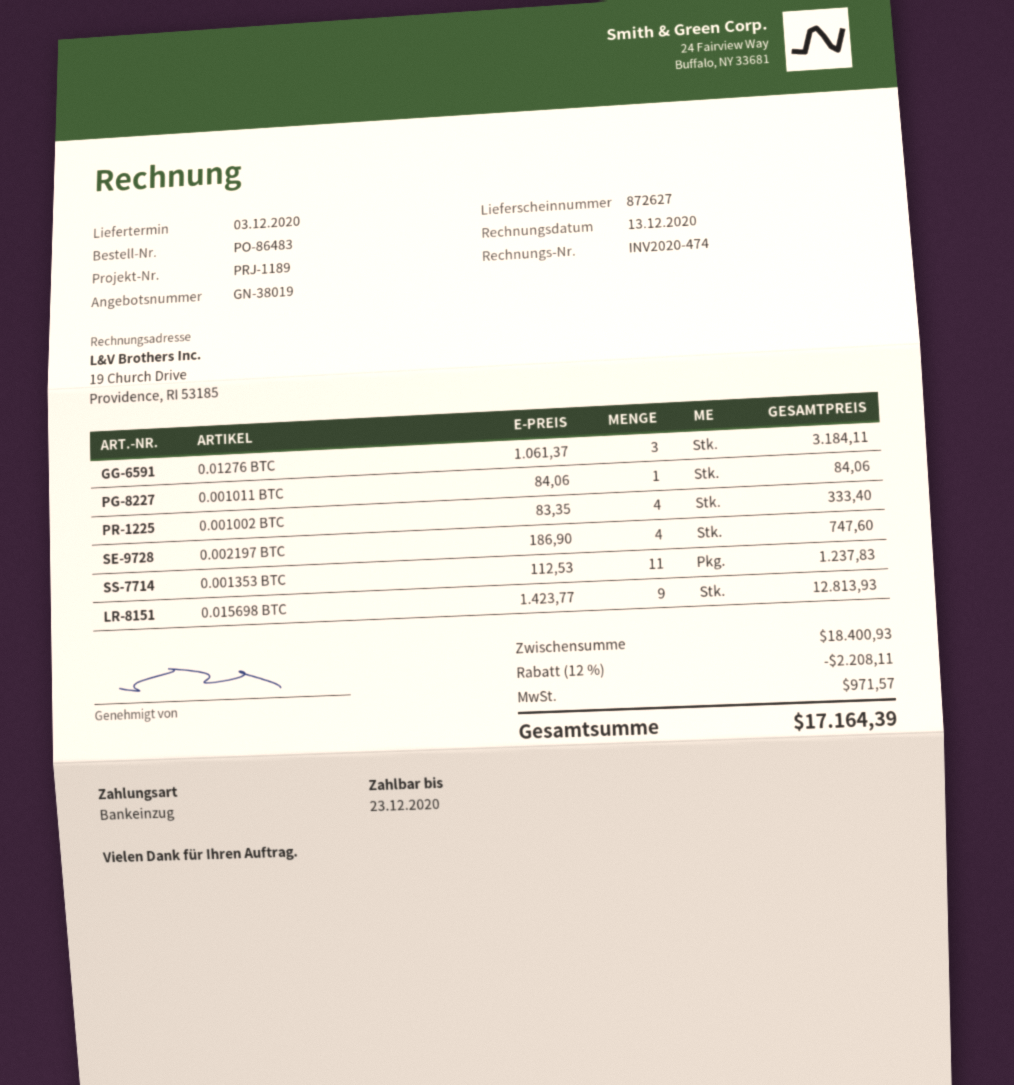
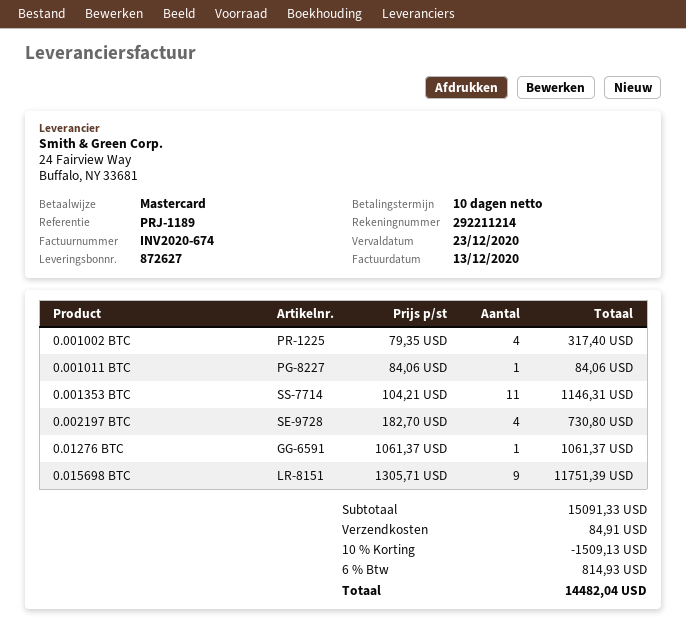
invoice number: INV2020-474 -> INV2020-674
payment method: direct debit -> Mastercard
0.01276 BTC: 3 x 1061.37 = 3184.11 -> 1 x 1061.37 = 1061.37
0.001002 BTC: 4 x 83.35 = 333.40 -> 4 x 79.35 = 317.40
0.002197 BTC: 4 x 186.90 = 747.60 -> 4 x 182.70 = 730.80
0.001353 BTC: 11 x 112.53 = 1237.83 -> 11 x 104.21 = 1146.31
0.015698 BTC: 9 x 1423.77 = 12813.93 -> 9 x 1305.71 = 11751.39
subtotal: 18400.93 -> 15091.33
discount: 12% = 2208.11 -> 10% = 1509.13
shipping: none -> 84.91
tax: 971.57 -> 814.93
total: 17164.39 -> 14482.04

